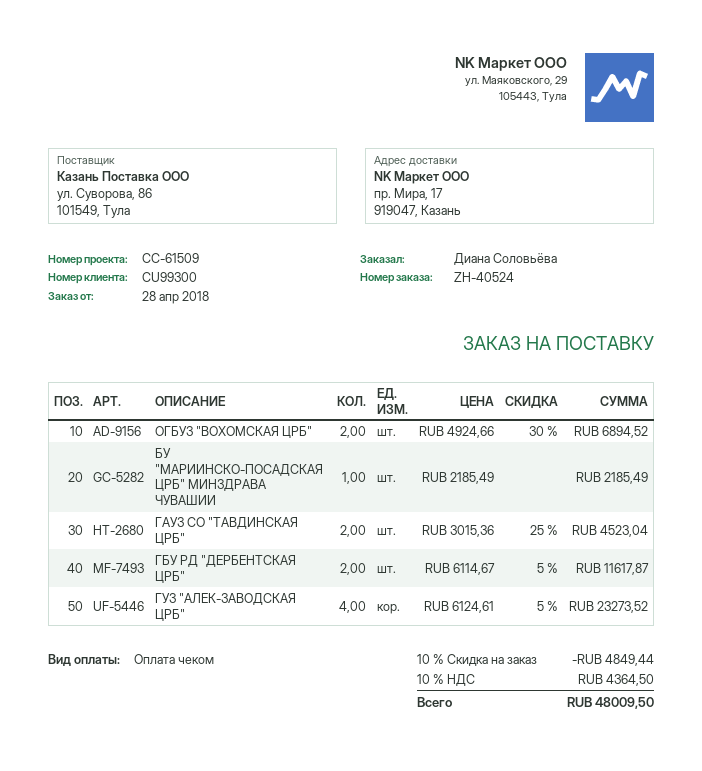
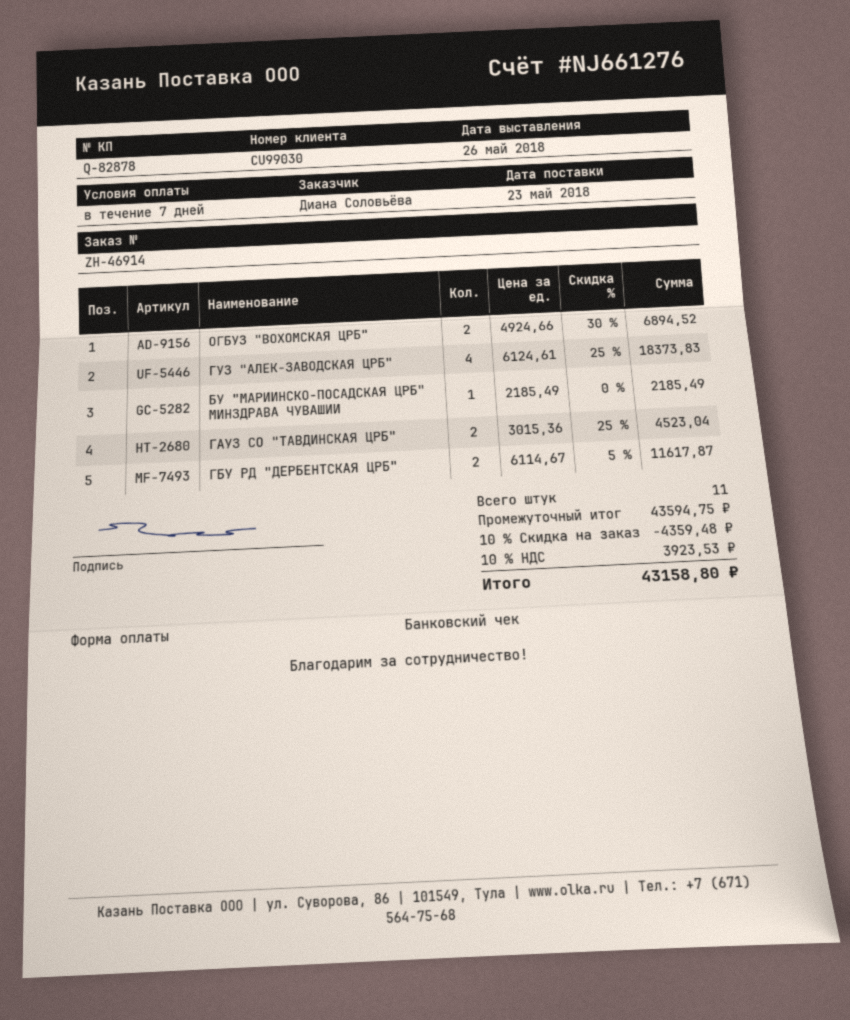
order number: ZH-40524 -> ZH-46914
customer number: CU99300 -> CU99030
ГУЗ "АЛЕК-ЗАВОДСКАЯ ЦРБ": 4 x 6124.61 - 5% = 23273.52 -> 4 x 6124.61 - 25% = 18373.83
discount: 10% = 4849.44 -> 10% = 4359.48
tax: 10% = 4364.50 -> 10% = 3923.53
total: 48009.50 -> 43158.80

